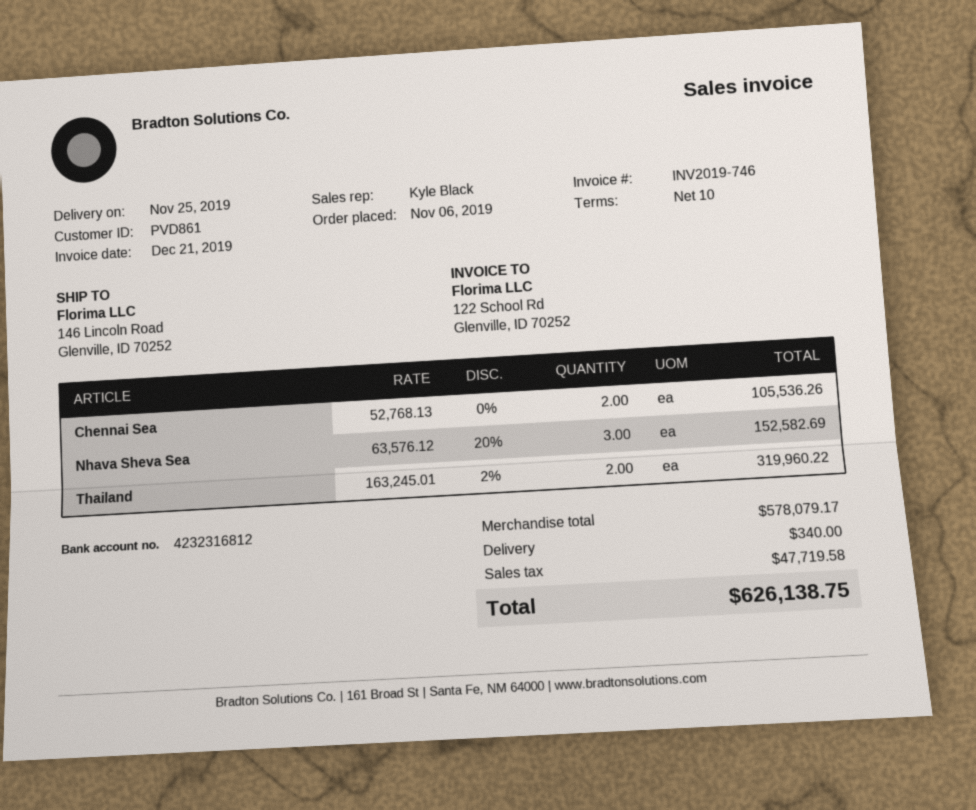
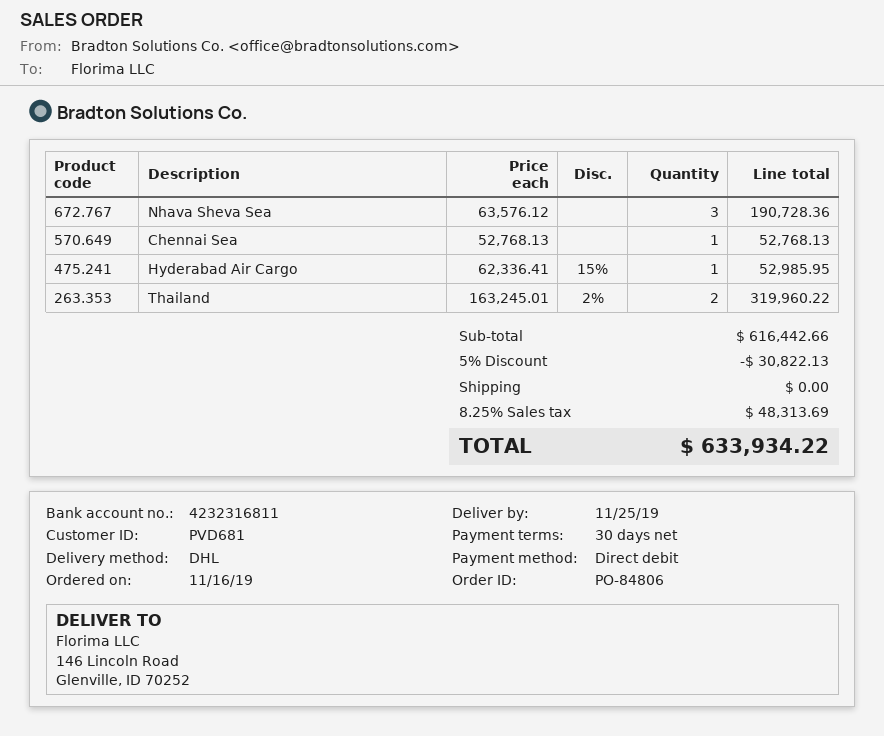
order date: 2019-11-06 -> 2019-11-16
payment terms: 10 days -> 30 days
customer number: PVD861 -> PVD681
bank account: 4232316812 -> 4232316811
Chennai Sea: 2 x 52768.13 = 105536.26 -> 1 x 52768.13 = 52768.13
Nhava Sheva Sea: 3 x 63576.12 - 20% = 152582.69 -> 3 x 63576.12 = 190728.36
Hyderabad Air Cargo: none -> 1 x 62336.41 - 15% = 52985.95
subtotal: 578079.17 -> 616442.66
discount: none -> 5% = 30822.13
shipping: 340.00 -> 0.00
tax: 47719.58 -> 48313.69
total: 626138.75 -> 633934.22

